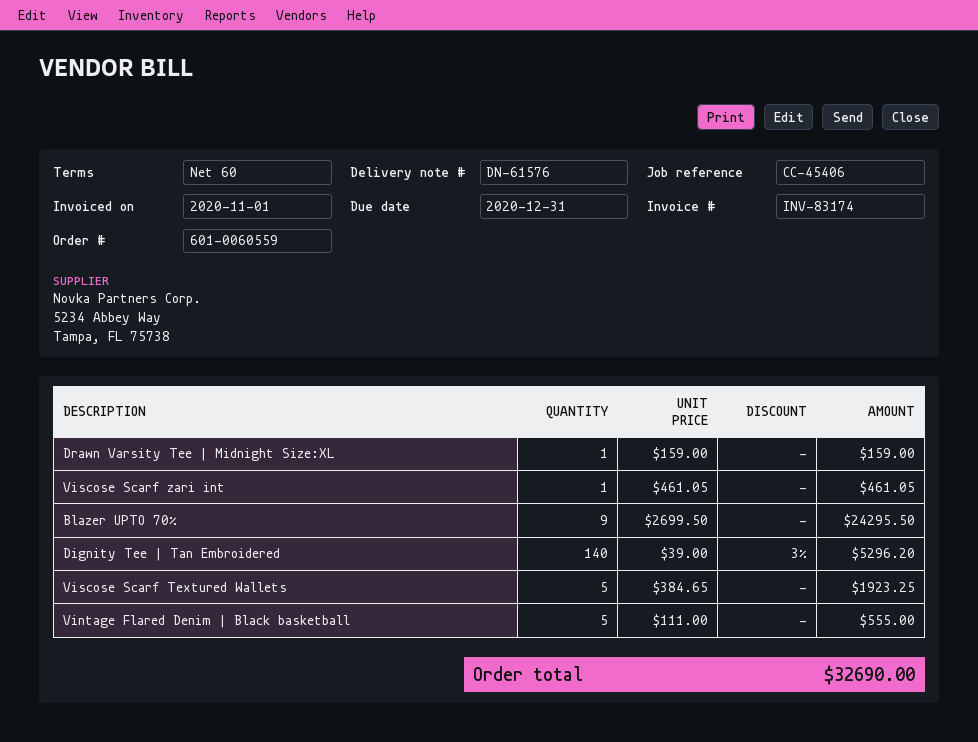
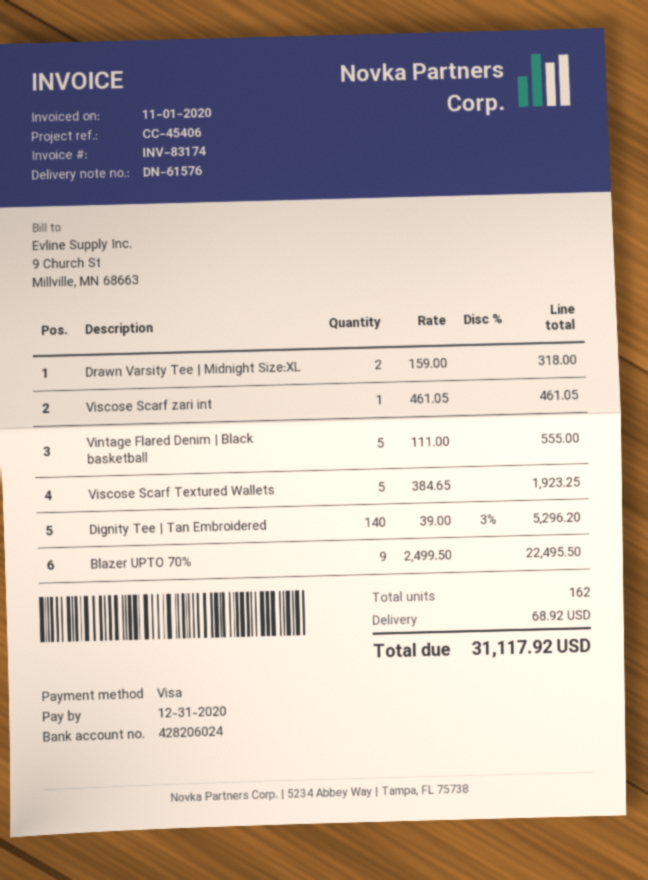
Drawn Varsity Tee | Midnight Size:XL: 1 x 159.00 = 159.00 -> 2 x 159.00 = 318.00
Blazer UPTO 70%: 9 x 2699.50 = 24295.50 -> 9 x 2499.50 = 22495.50
shipping: none -> 68.92
total: 32690.00 -> 31117.92

